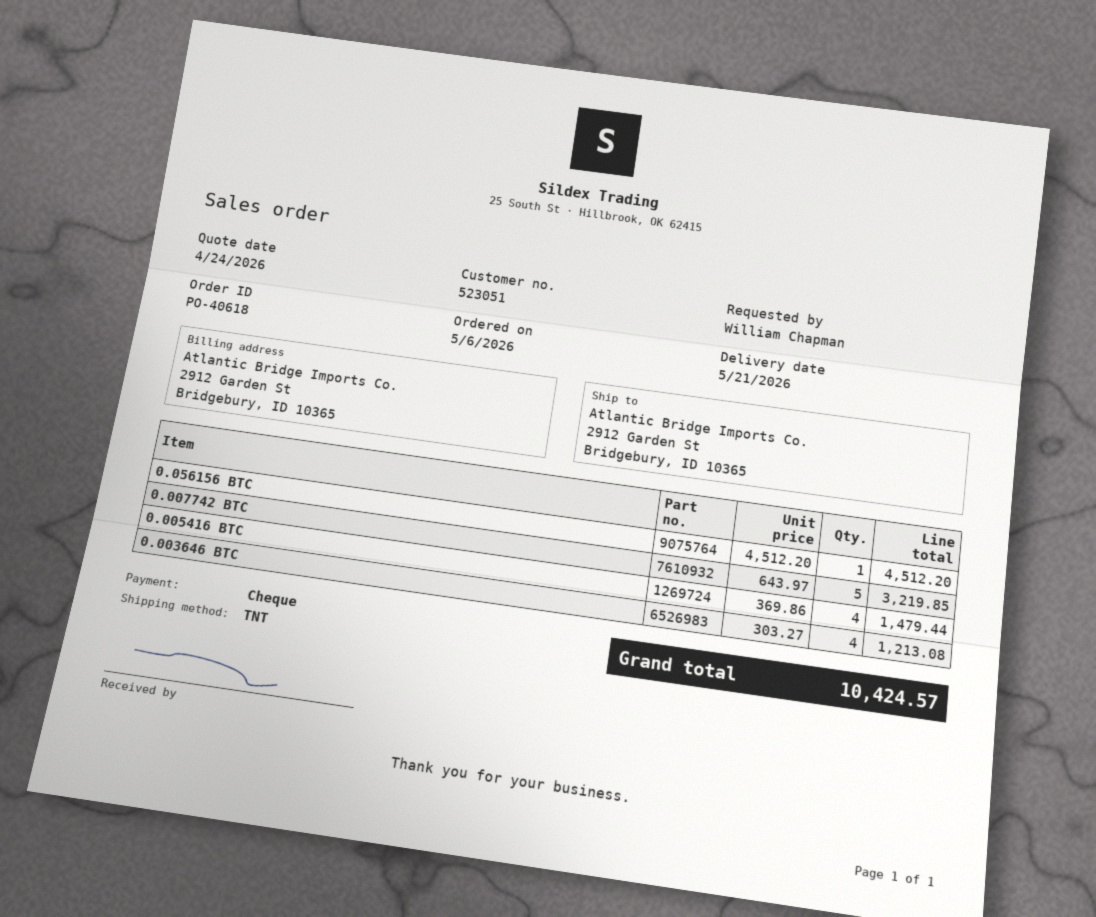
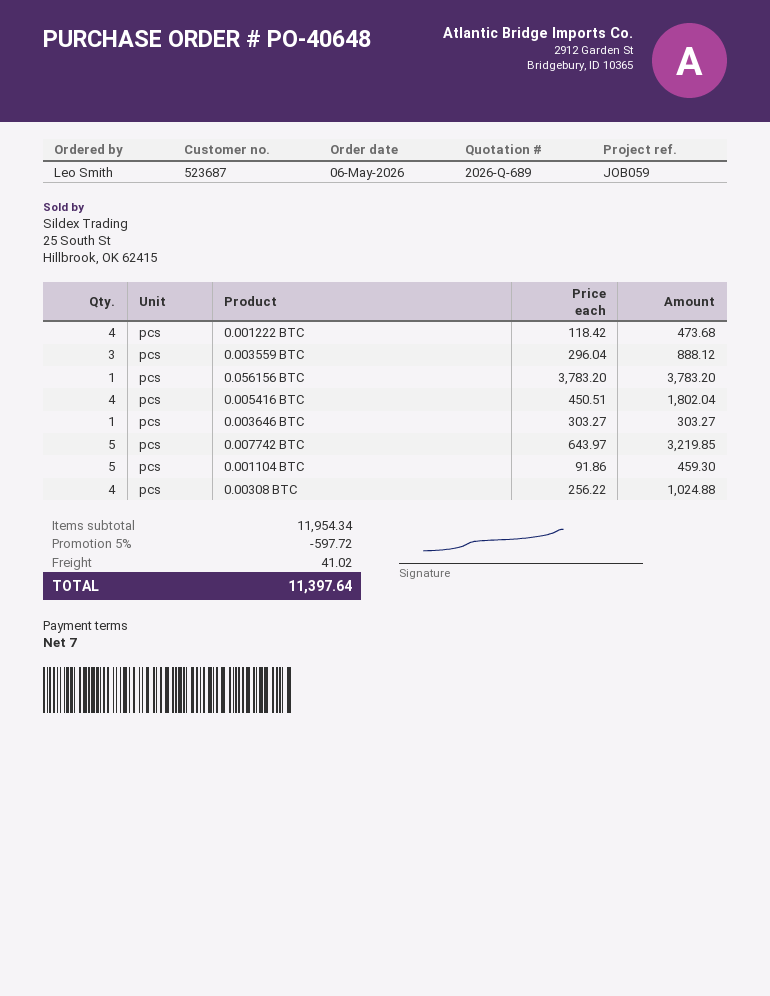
order number: PO-40618 -> PO-40648
customer number: 523051 -> 523687
ordered by: William Chapman -> Leo Smith
0.056156 BTC: 1 x 4512.20 = 4512.20 -> 1 x 3783.20 = 3783.20
0.005416 BTC: 4 x 369.86 = 1479.44 -> 4 x 450.51 = 1802.04
0.003646 BTC: 4 x 303.27 = 1213.08 -> 1 x 303.27 = 303.27
0.001222 BTC: none -> 4 x 118.42 = 473.68
0.003559 BTC: none -> 3 x 296.04 = 888.12
0.001104 BTC: none -> 5 x 91.86 = 459.30
0.00308 BTC: none -> 4 x 256.22 = 1024.88
discount: none -> 5% = 597.72
shipping: none -> 41.02
total: 10424.57 -> 11397.64

